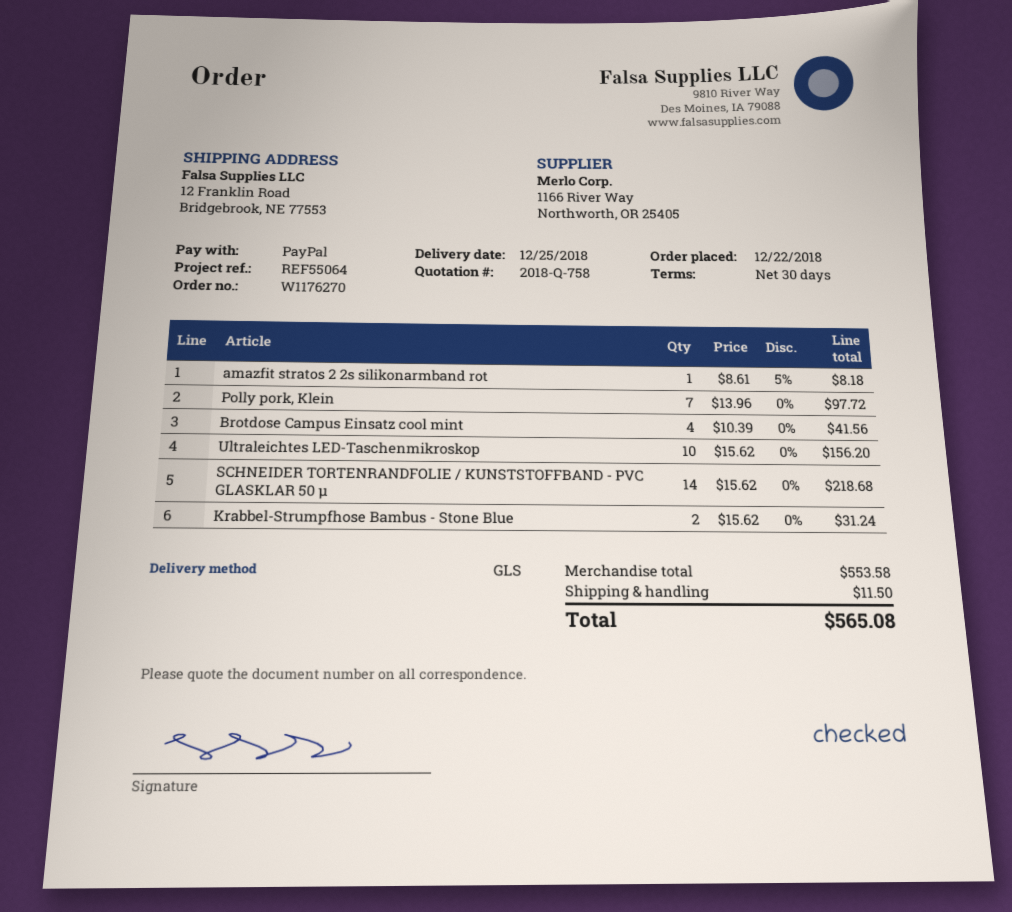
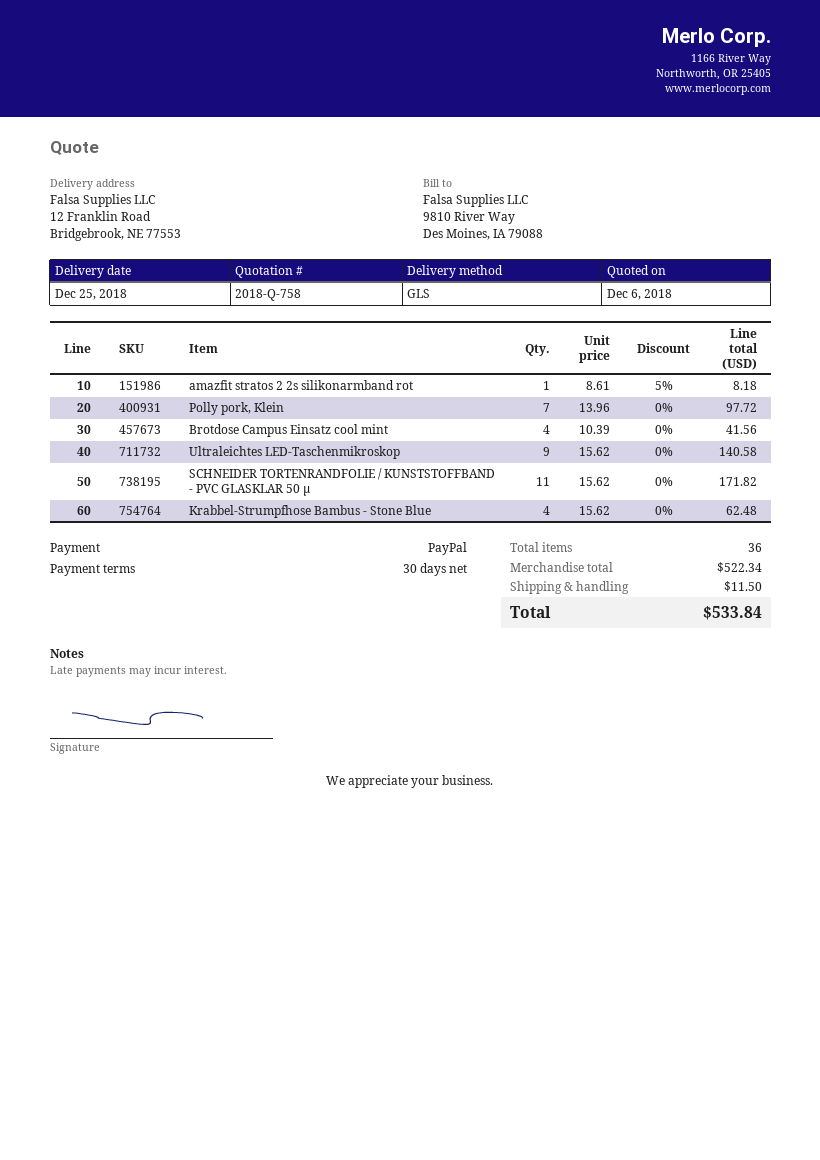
Ultraleichtes LED-Taschenmikroskop: 10 x 15.62 = 156.20 -> 9 x 15.62 = 140.58
SCHNEIDER TORTENRANDFOLIE / KUNSTSTOFFBAND - PVC GLASKLAR 50 µ: 14 x 15.62 = 218.68 -> 11 x 15.62 = 171.82
Krabbel-Strumpfhose Bambus - Stone Blue: 2 x 15.62 = 31.24 -> 4 x 15.62 = 62.48
subtotal: 553.58 -> 522.34
total: 565.08 -> 533.84

